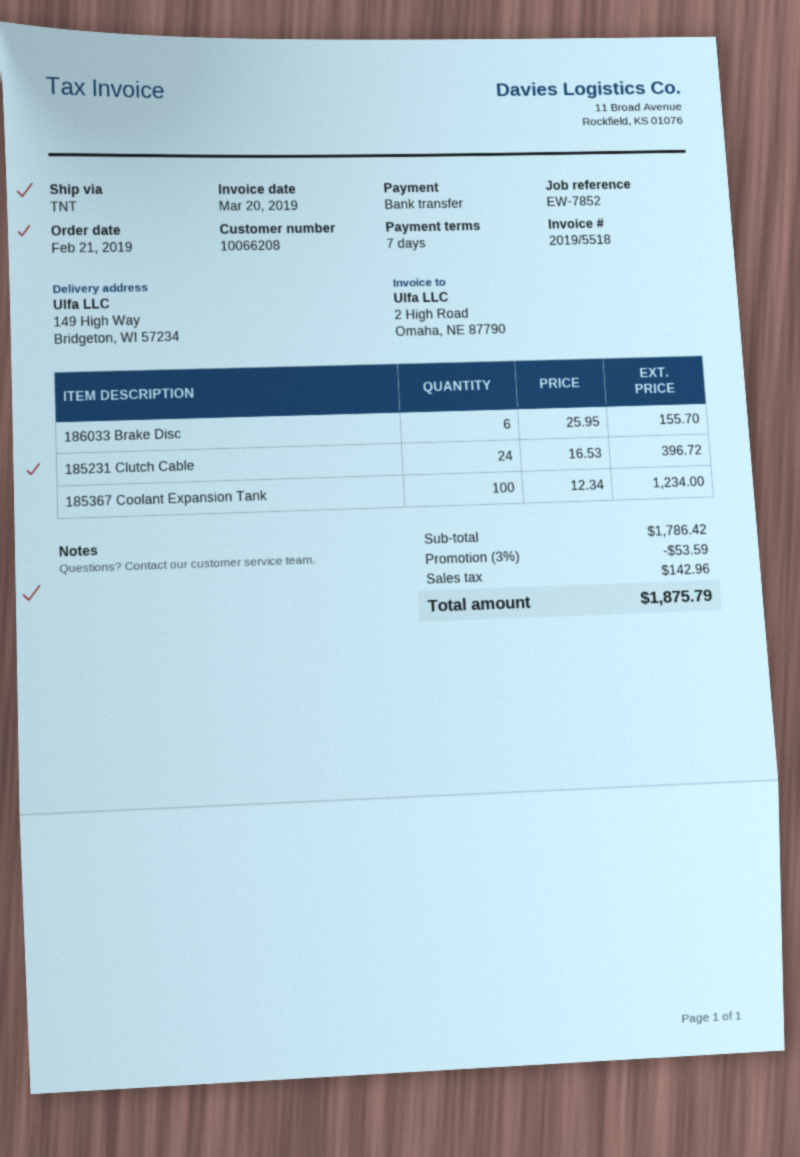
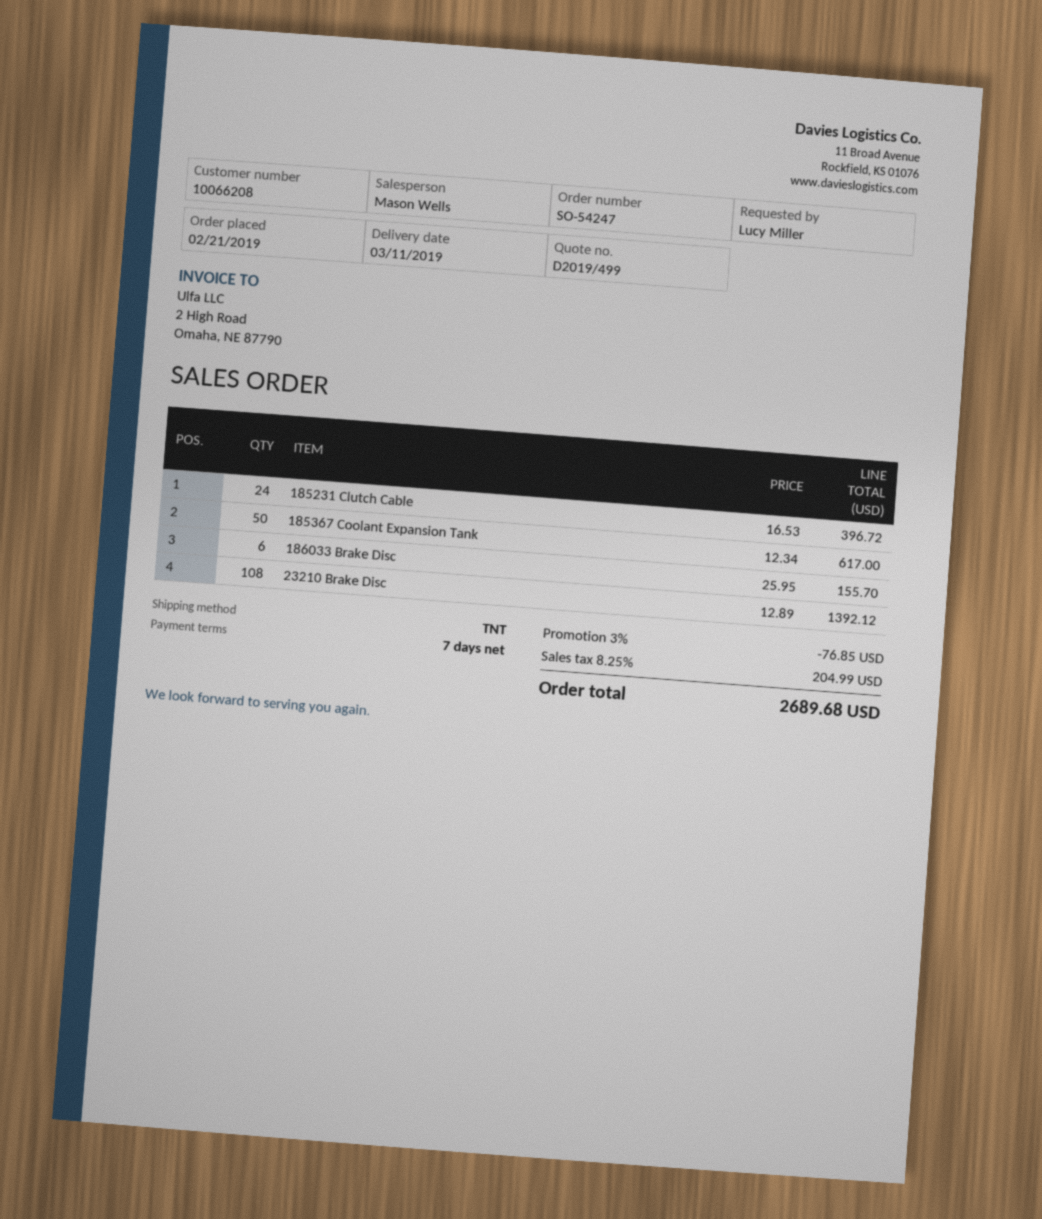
185367 Coolant Expansion Tank: 100 x 12.34 = 1234.00 -> 50 x 12.34 = 617.00
23210 Brake Disc: none -> 108 x 12.89 = 1392.12
discount: 3% = 53.59 -> 3% = 76.85
tax: 142.96 -> 204.99
total: 1875.79 -> 2689.68

